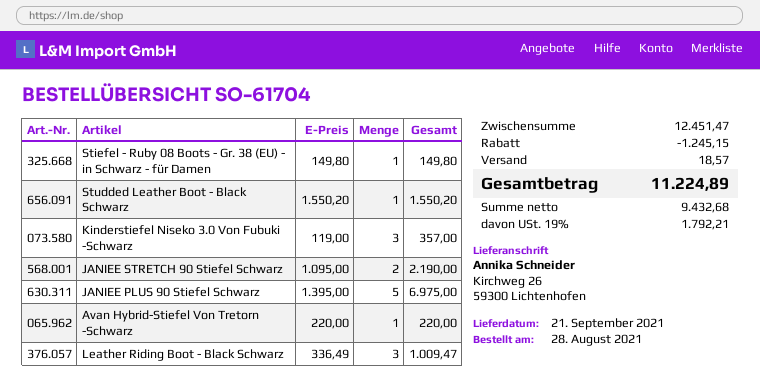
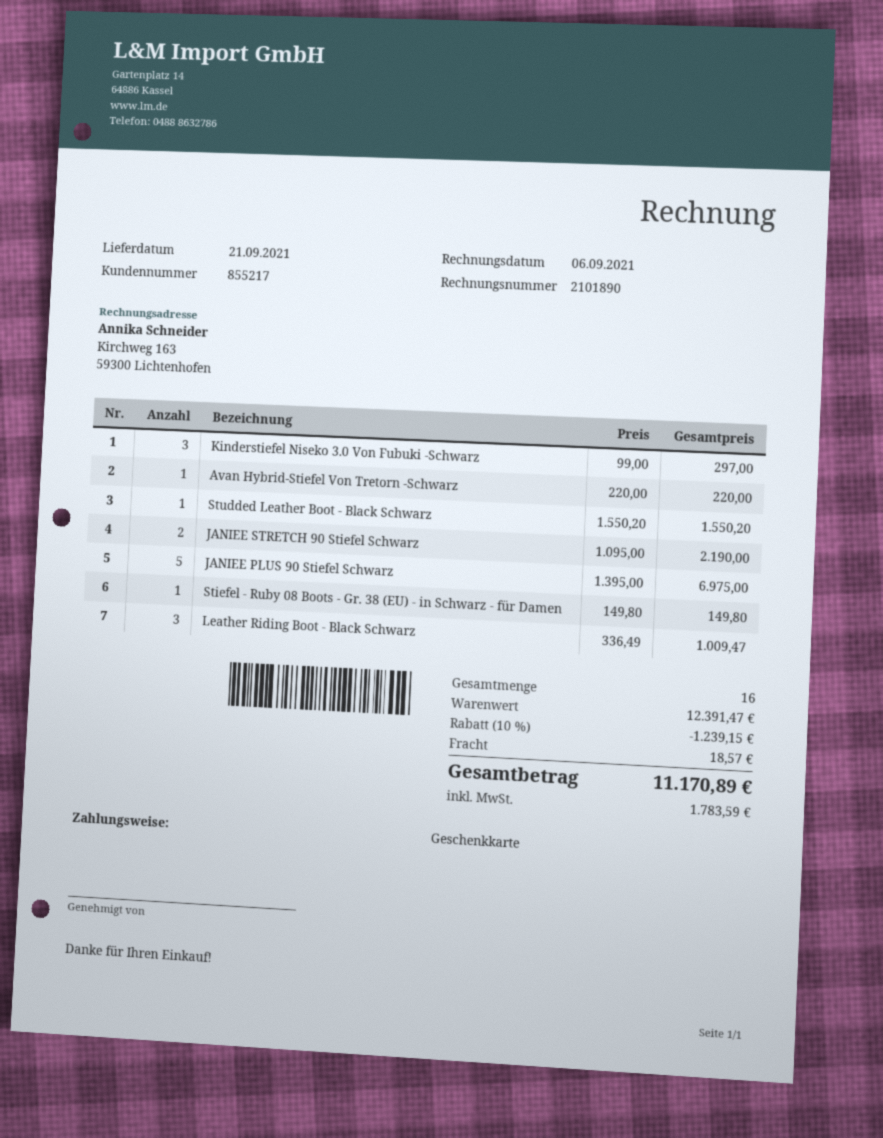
Kinderstiefel Niseko 3.0 Von Fubuki -Schwarz: 3 x 119.00 = 357.00 -> 3 x 99.00 = 297.00
subtotal: 12451.47 -> 12391.47
discount: 1245.15 -> 1239.15
tax: 1792.21 -> 1783.59
total: 11224.89 -> 11170.89

